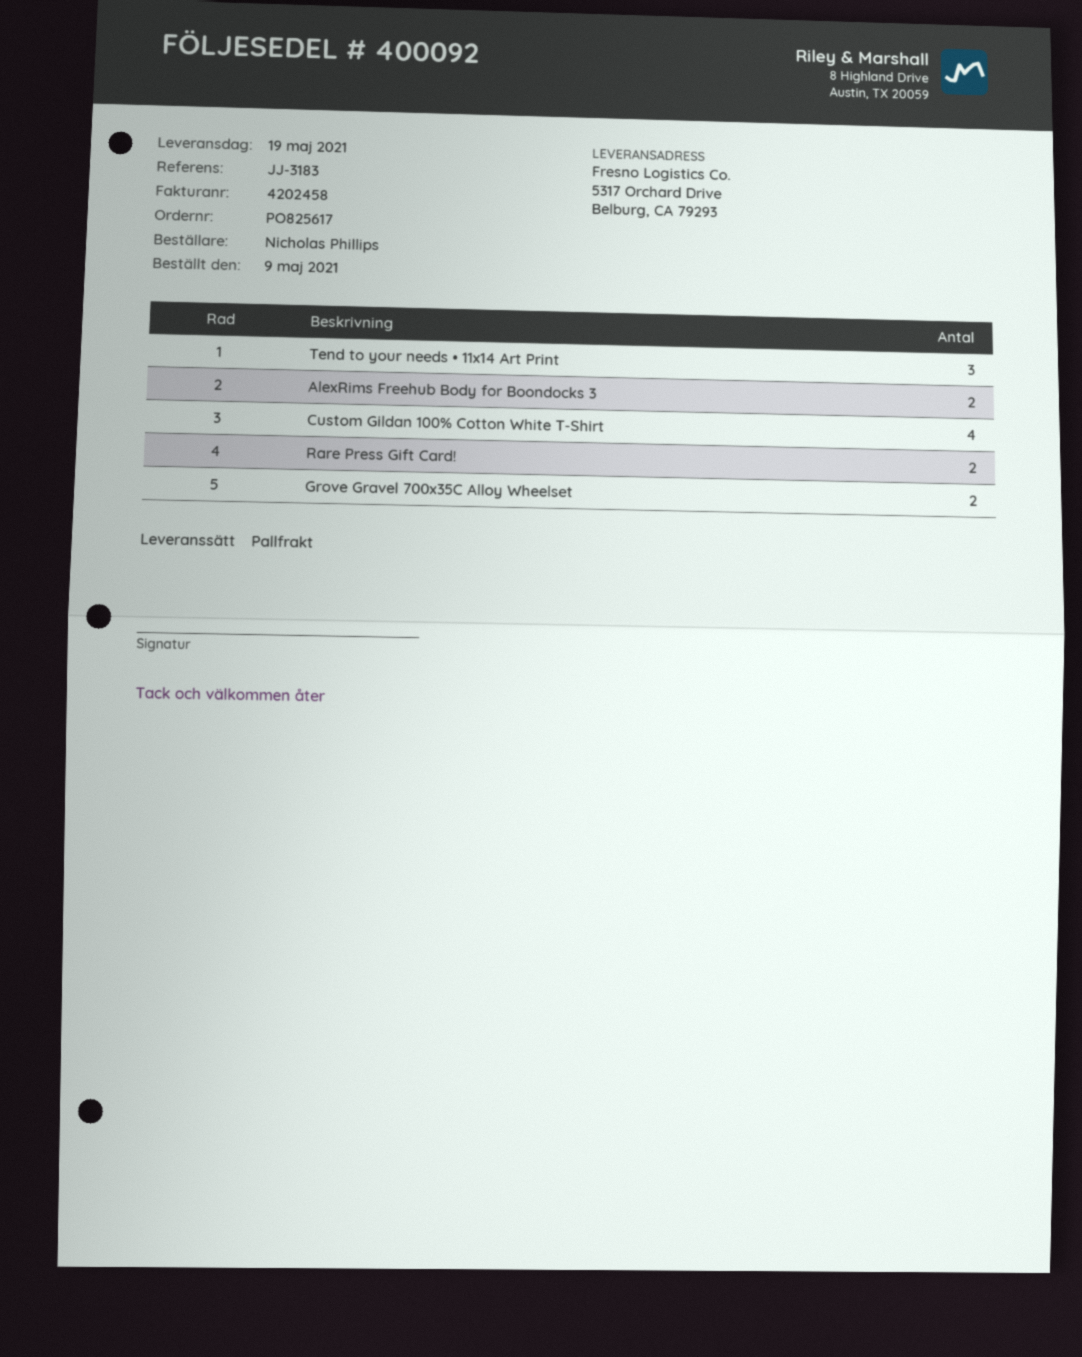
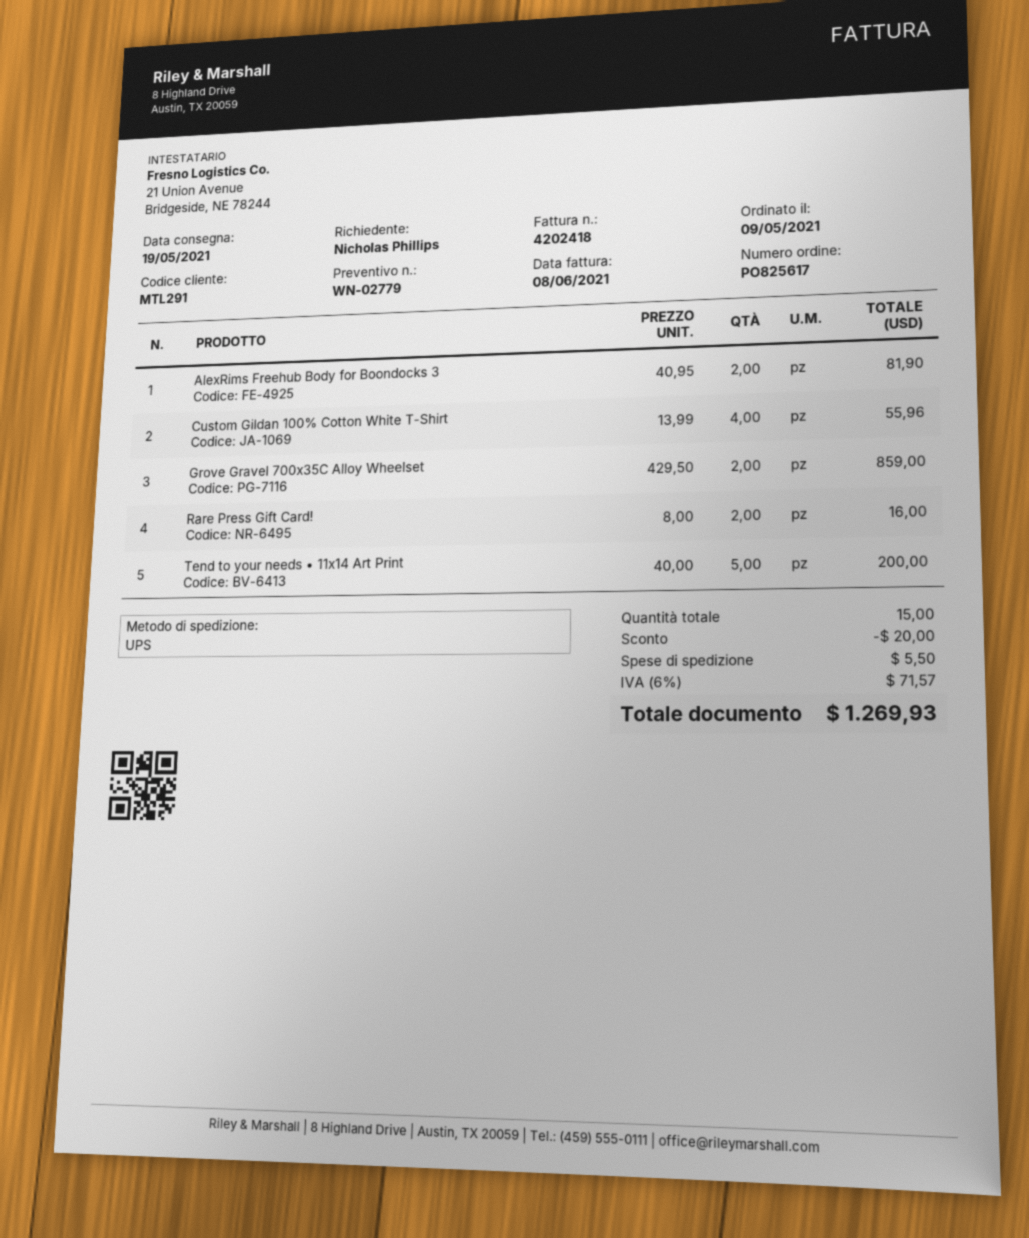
invoice number: 4202458 -> 4202418
shipping method: pallet freight -> UPS
Tend to your needs • 11x14 Art Print: 3 -> 5

